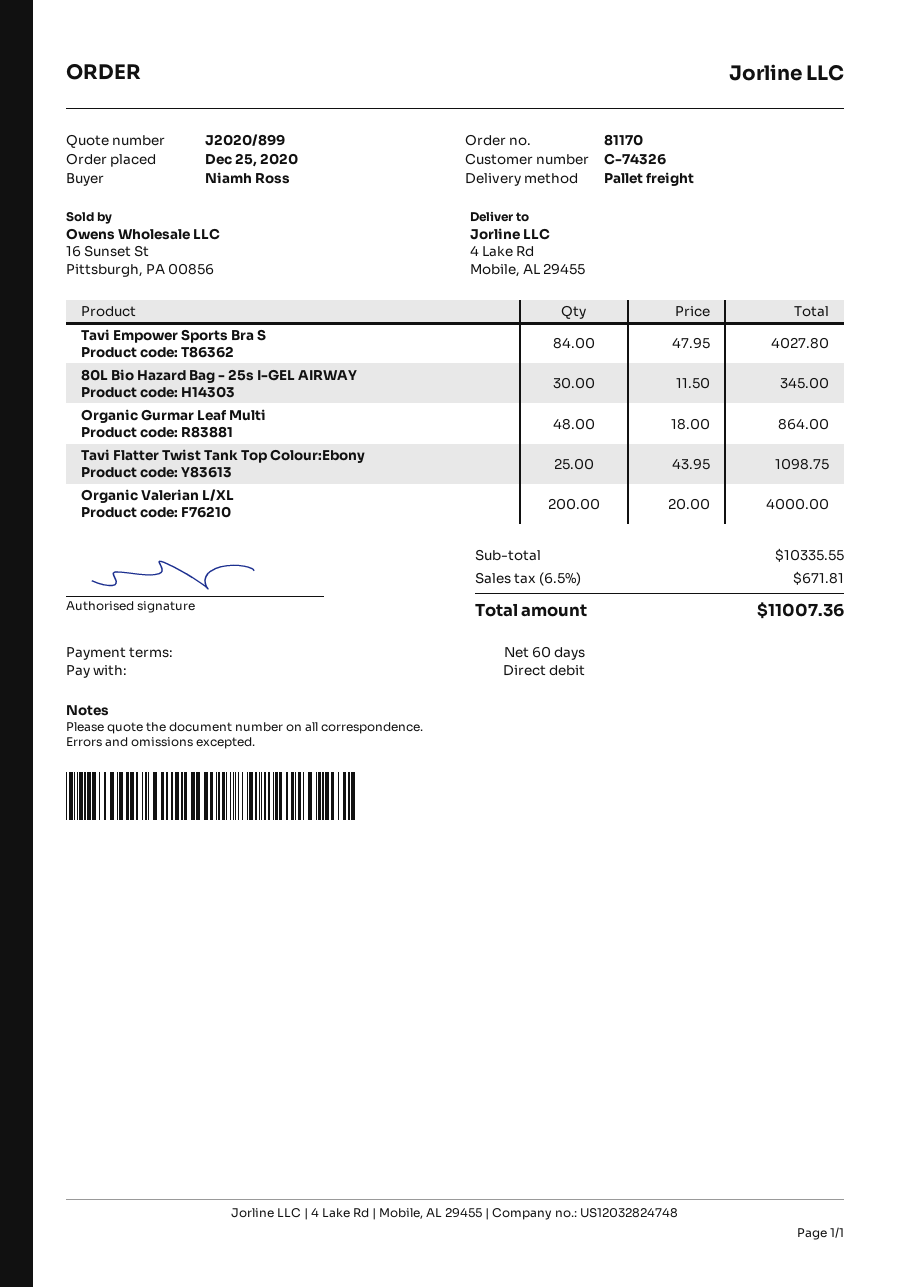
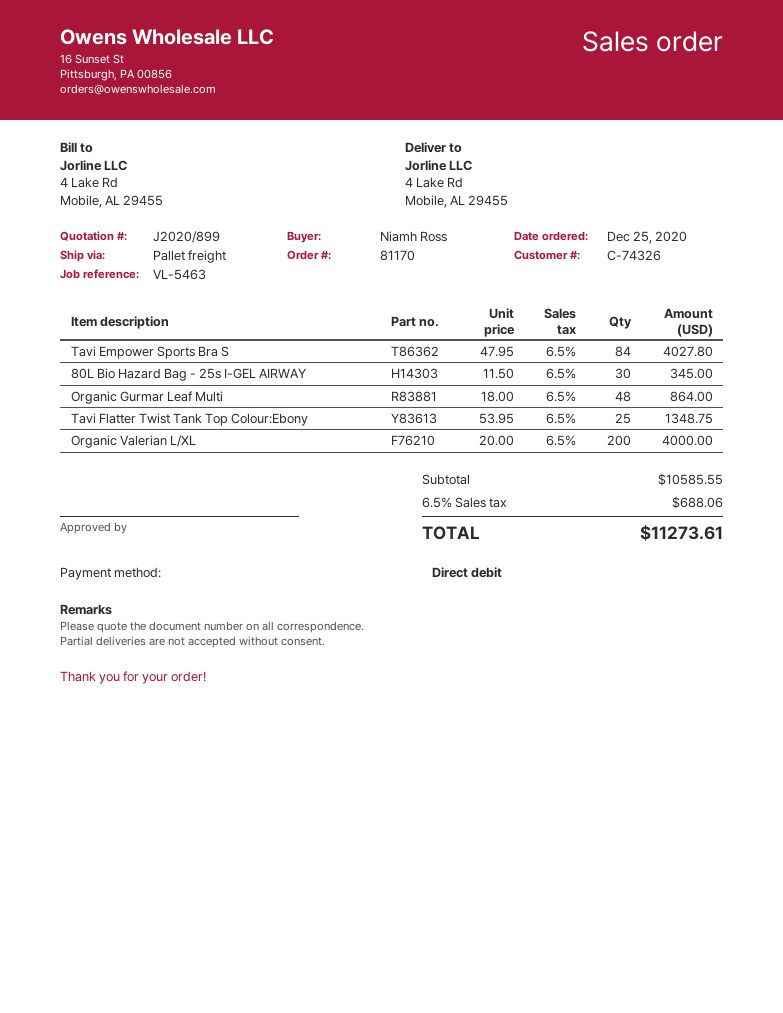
Tavi Flatter Twist Tank Top Colour:Ebony: 25 x 43.95 = 1098.75 -> 25 x 53.95 = 1348.75
subtotal: 10335.55 -> 10585.55
tax: 6.5% = 671.81 -> 6.5% = 688.06
total: 11007.36 -> 11273.61

